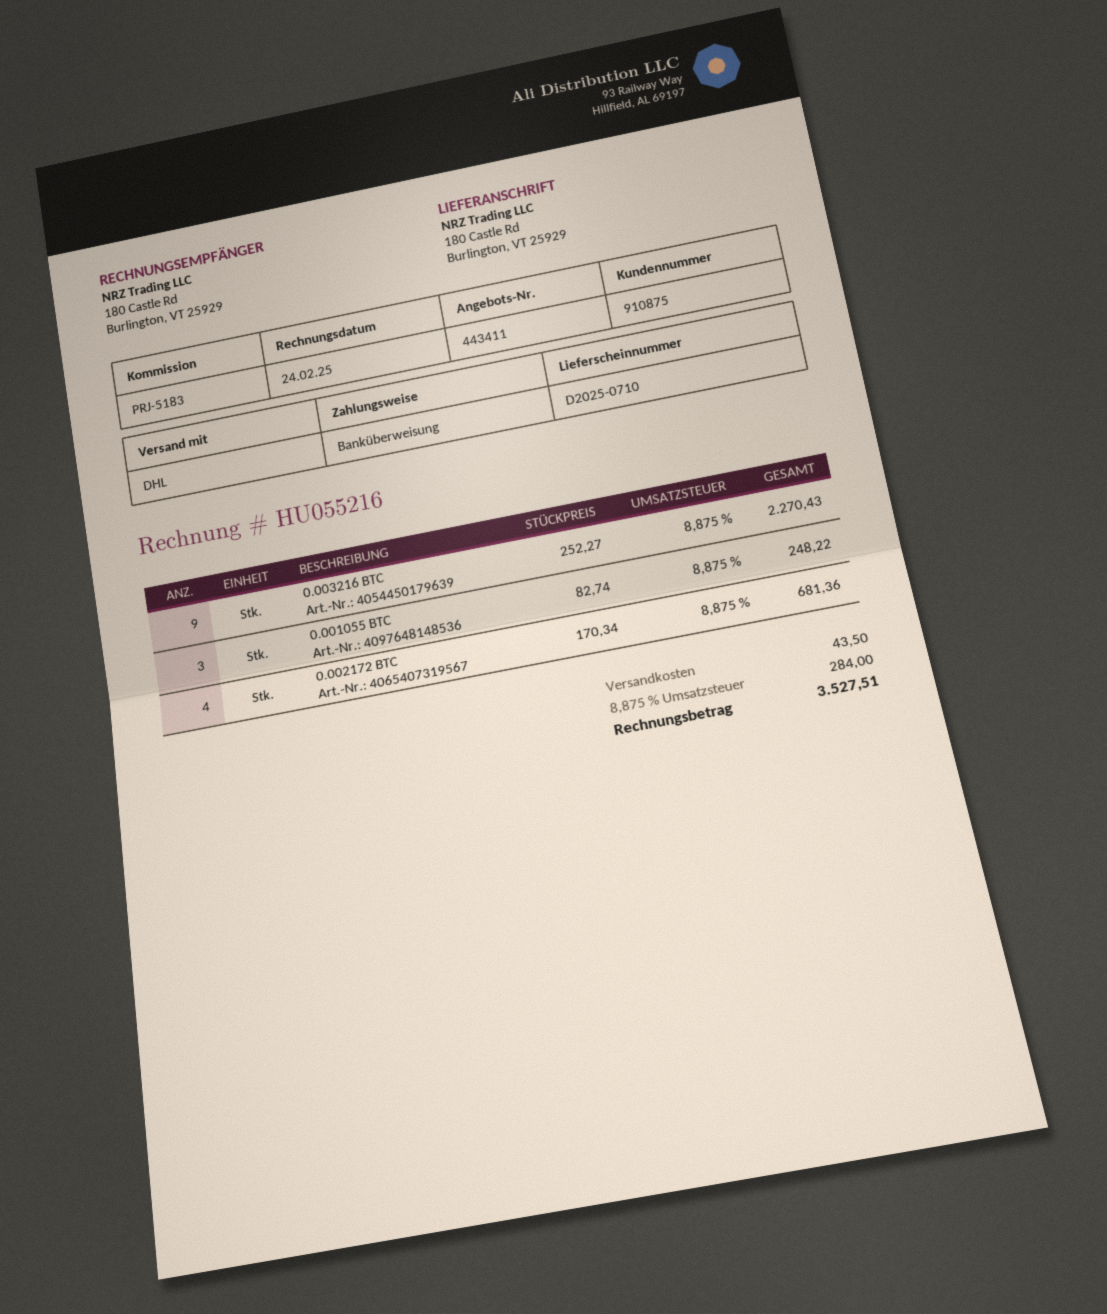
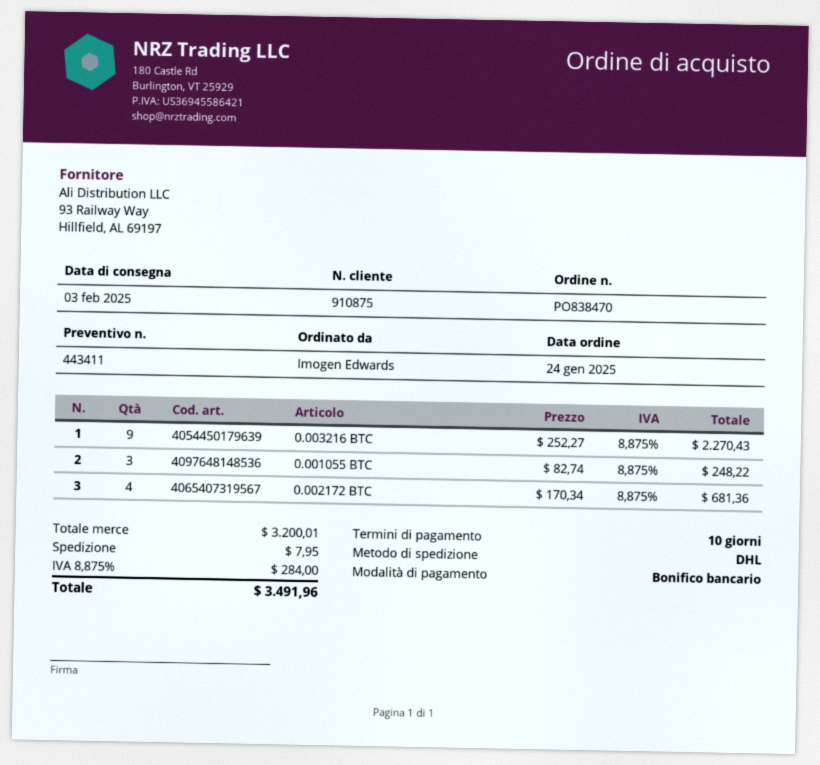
shipping: 43.50 -> 7.95
total: 3527.51 -> 3491.96

